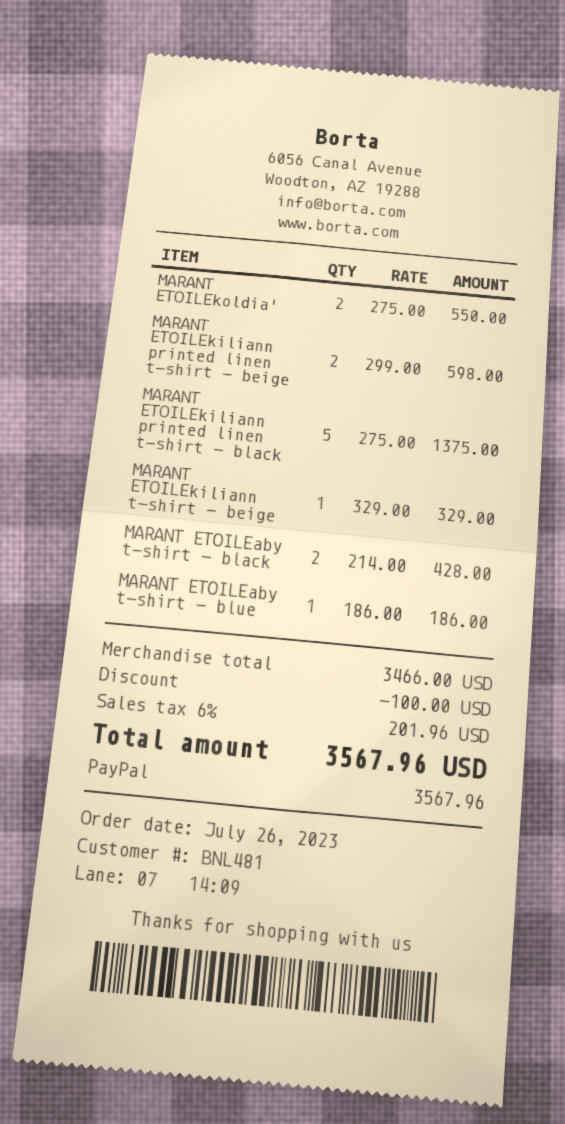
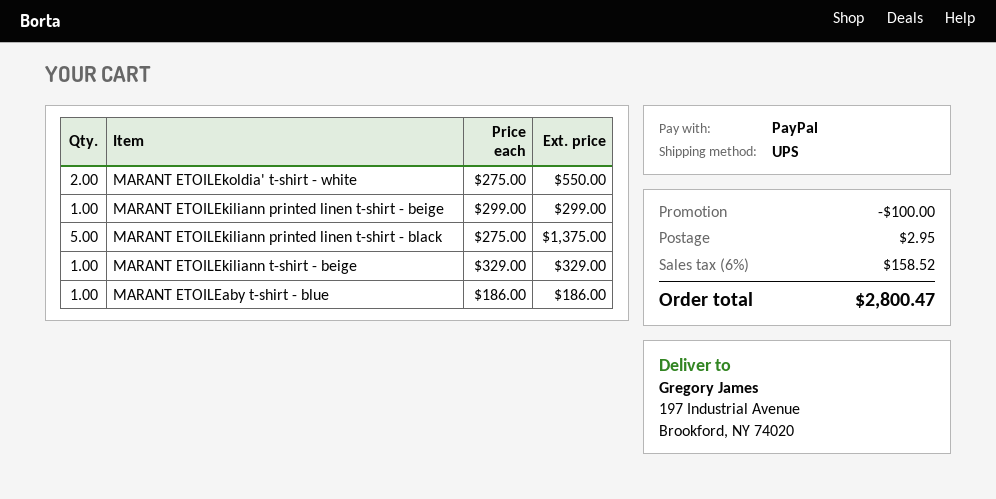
MARANT ETOILEkiliann printed linen t-shirt - beige: 2 x 299.00 = 598.00 -> 1 x 299.00 = 299.00
MARANT ETOILEaby t-shirt - black: 2 x 214.00 = 428.00 -> none
shipping: none -> 2.95
tax: 6% = 201.96 -> 6% = 158.52
total: 3567.96 -> 2800.47

